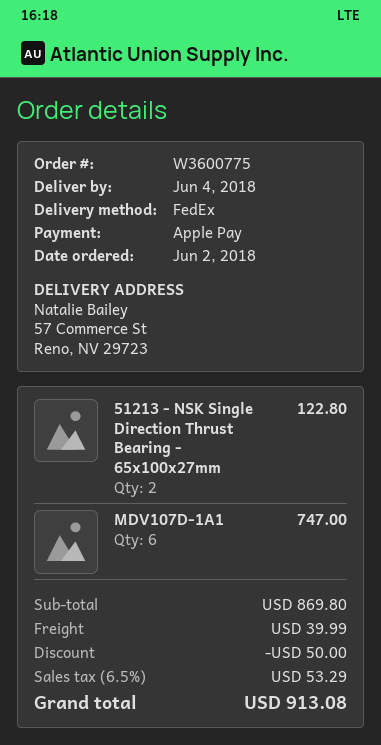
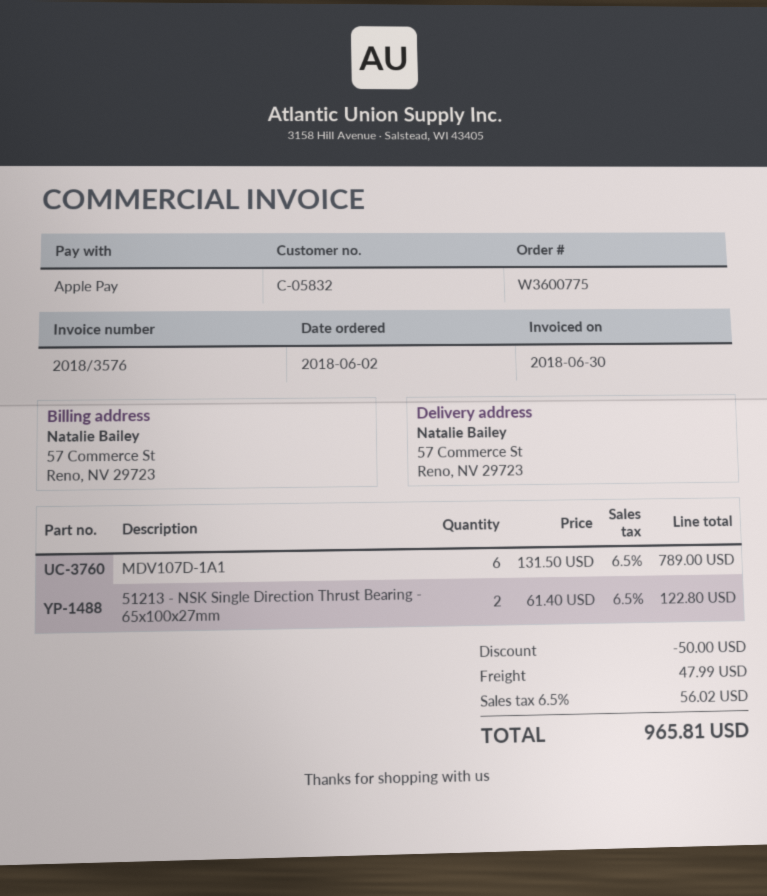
MDV107D-1A1: 6 for 747.00 -> 6 for 789.00
shipping: 39.99 -> 47.99
tax: 6.5% = 53.29 -> 6.5% = 56.02
total: 913.08 -> 965.81

